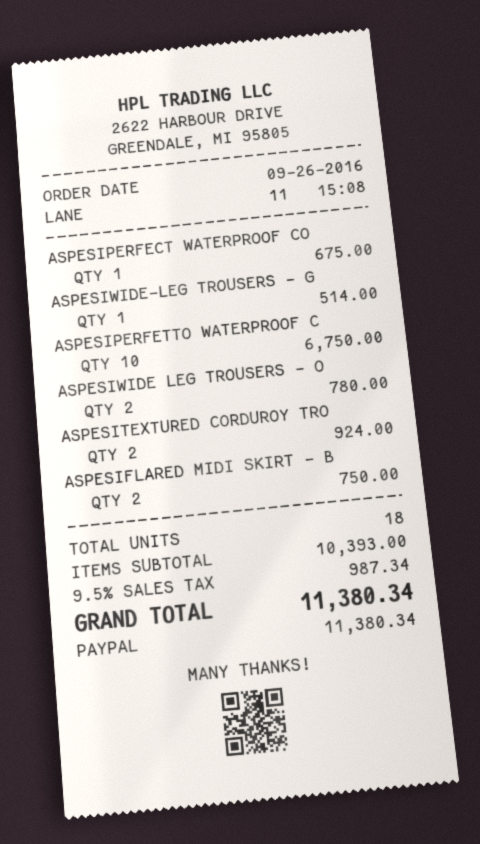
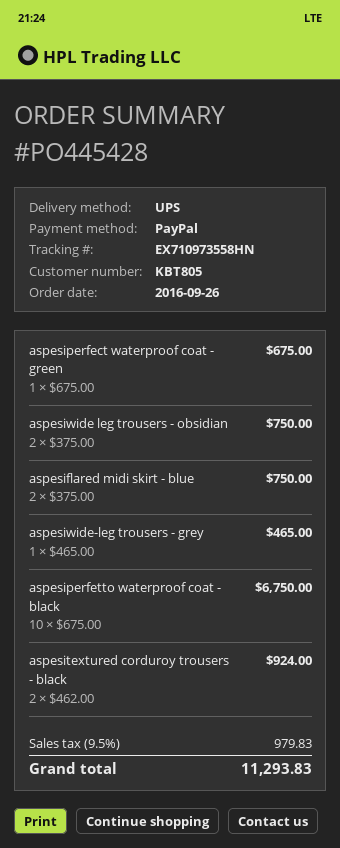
ASPESIWIDE-LEG TROUSERS - G: 1 for 514.00 -> 1 for 465.00
ASPESIWIDE LEG TROUSERS - O: 2 for 780.00 -> 2 for 750.00
tax: 9.5% = 987.34 -> 9.5% = 979.83
total: 11380.34 -> 11293.83

